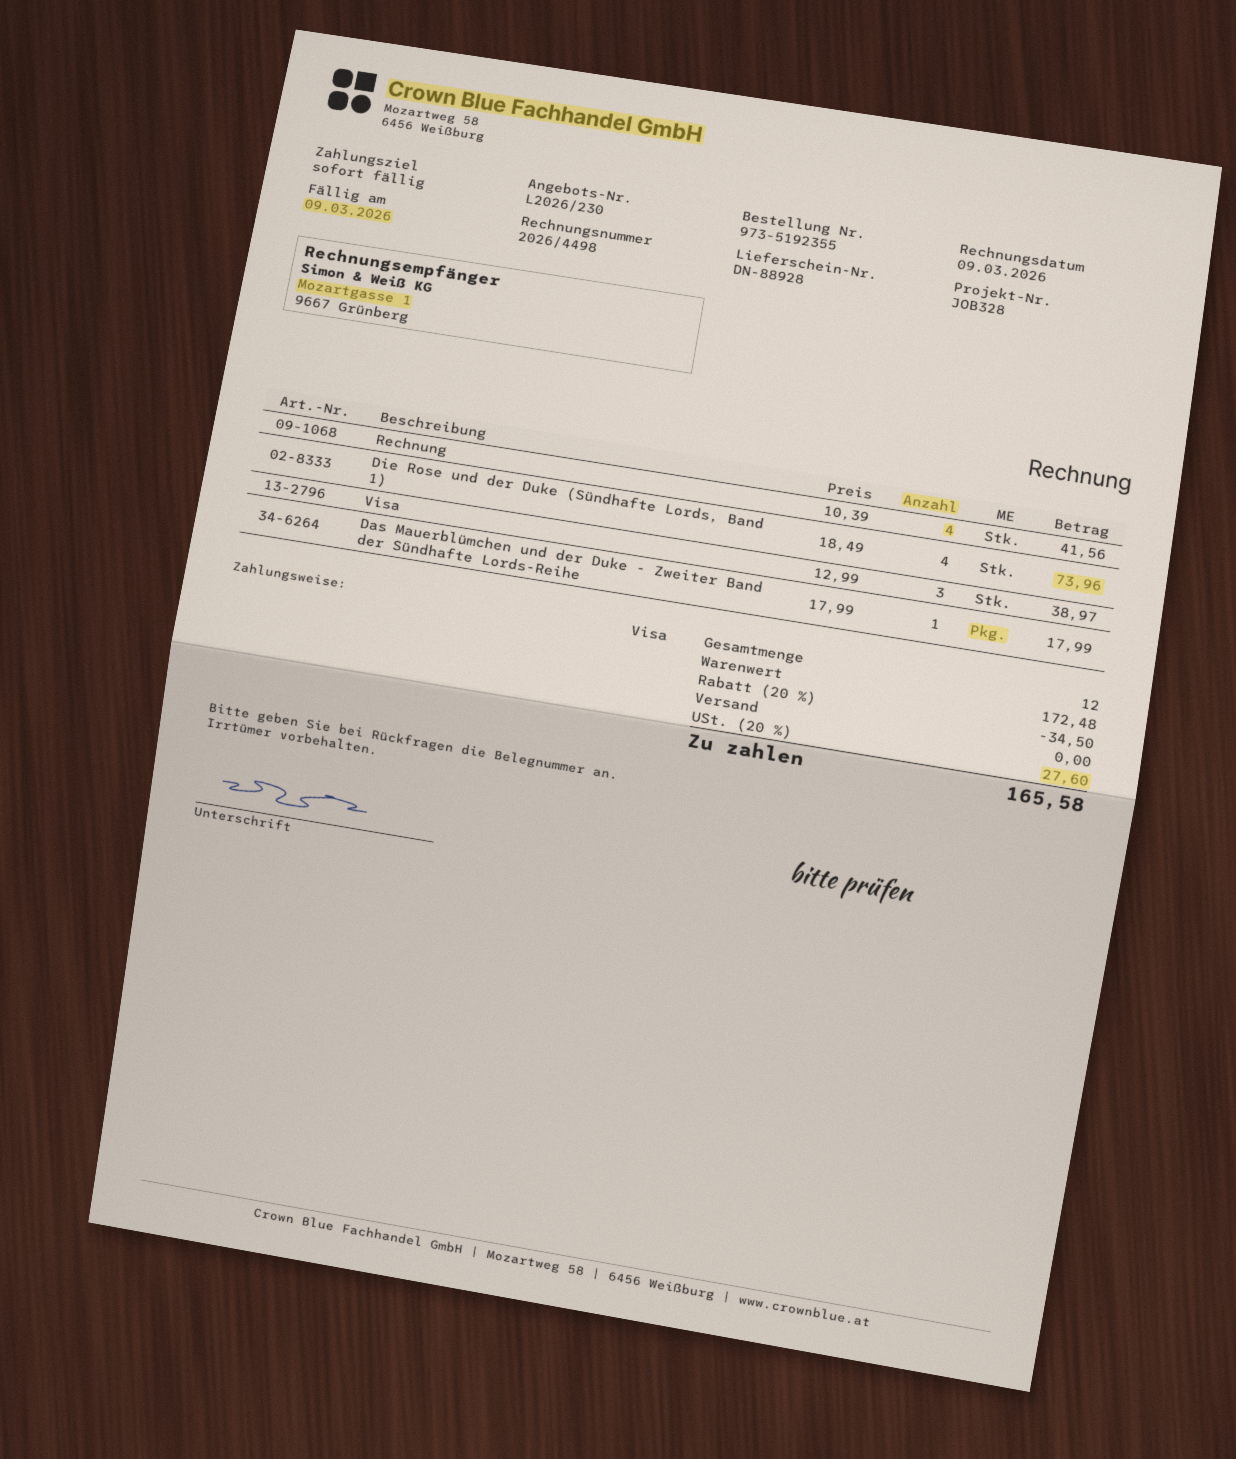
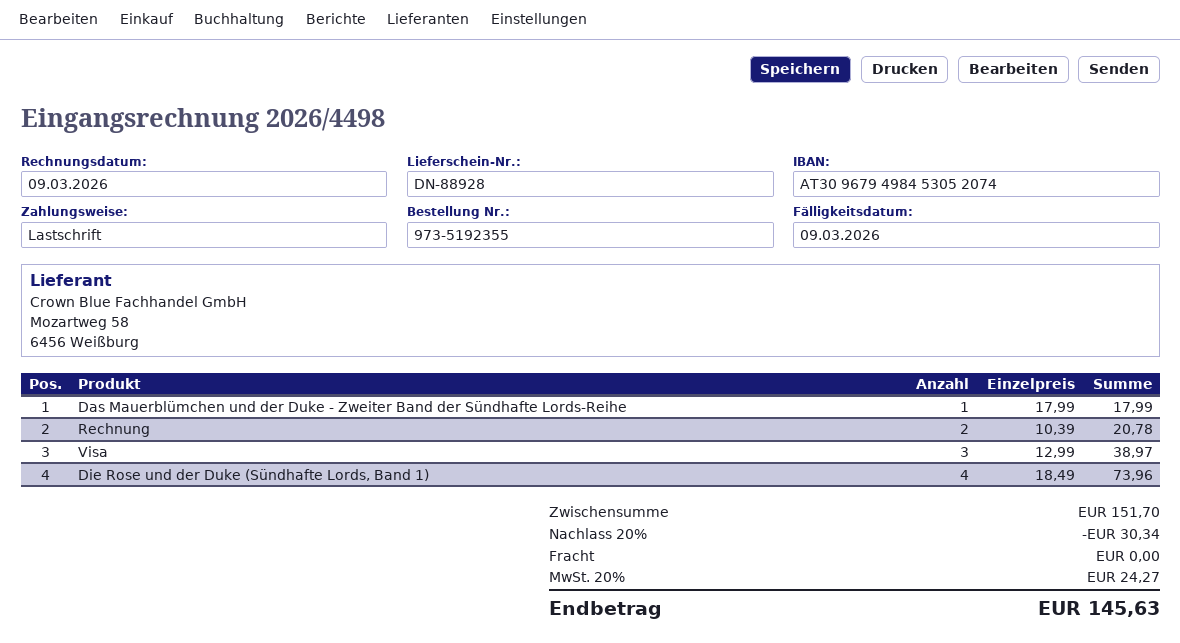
payment method: Visa -> direct debit
Rechnung: 4 x 10.39 = 41.56 -> 2 x 10.39 = 20.78
subtotal: 172.48 -> 151.70
discount: 20% = 34.50 -> 20% = 30.34
tax: 20% = 27.60 -> 20% = 24.27
total: 165.58 -> 145.63

